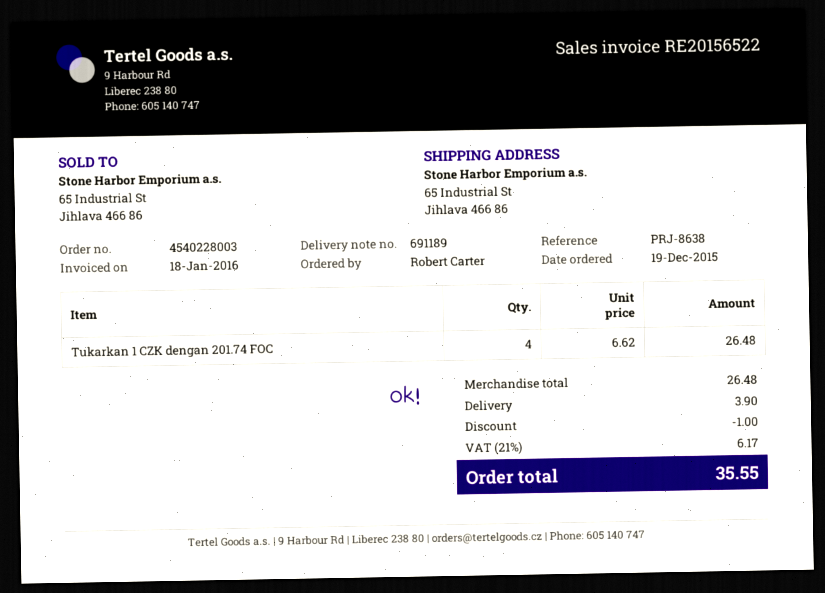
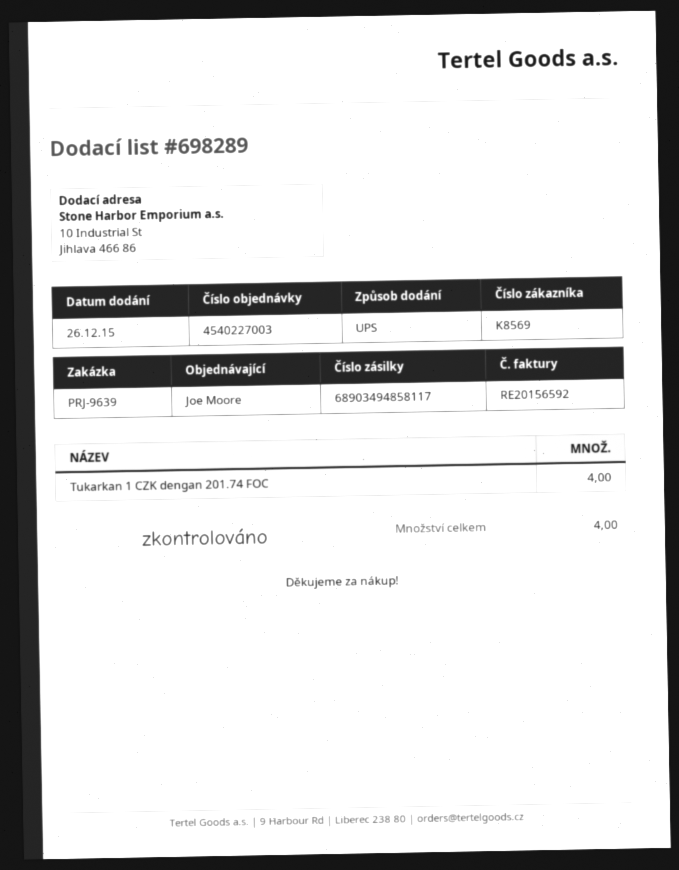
order number: 4540228003 -> 4540227003
delivery note number: 691189 -> 698289
invoice number: RE20156522 -> RE20156592
reference: PRJ-8638 -> PRJ-9639
ordered by: Robert Carter -> Joe Moore
ship to: 65 Industrial St, Jihlava 466 86 -> 10 Industrial St, Jihlava 466 86

